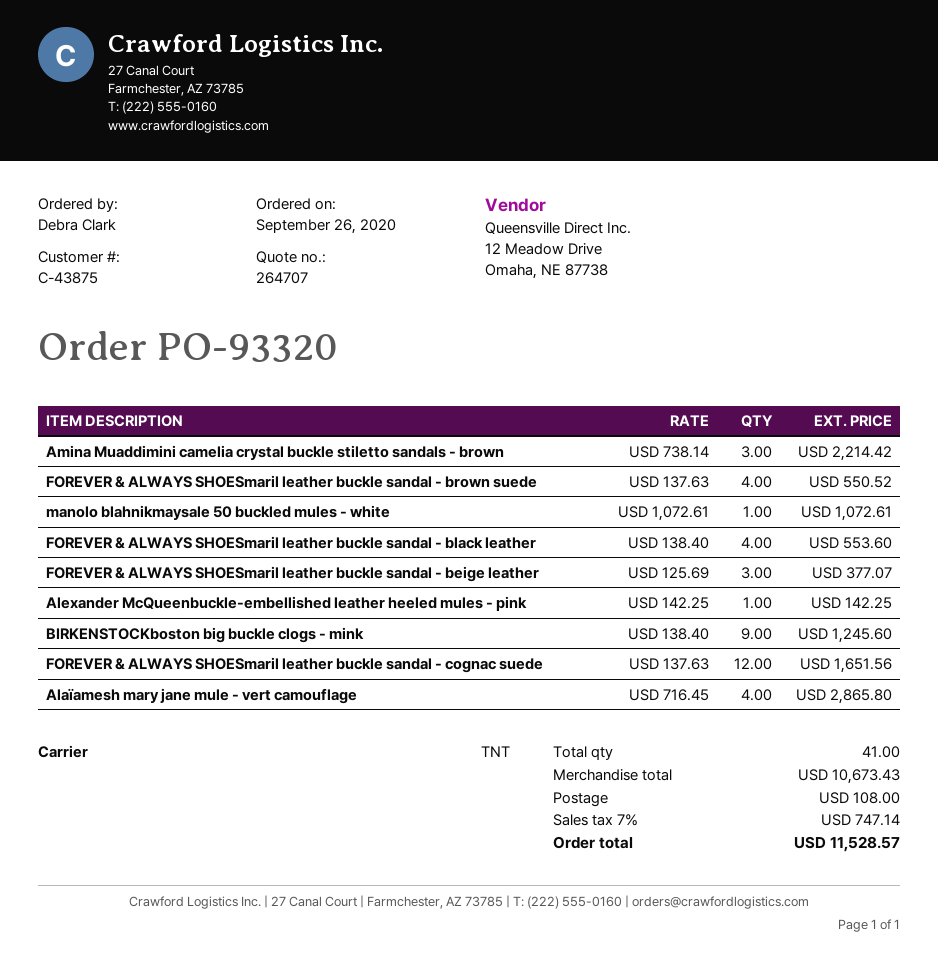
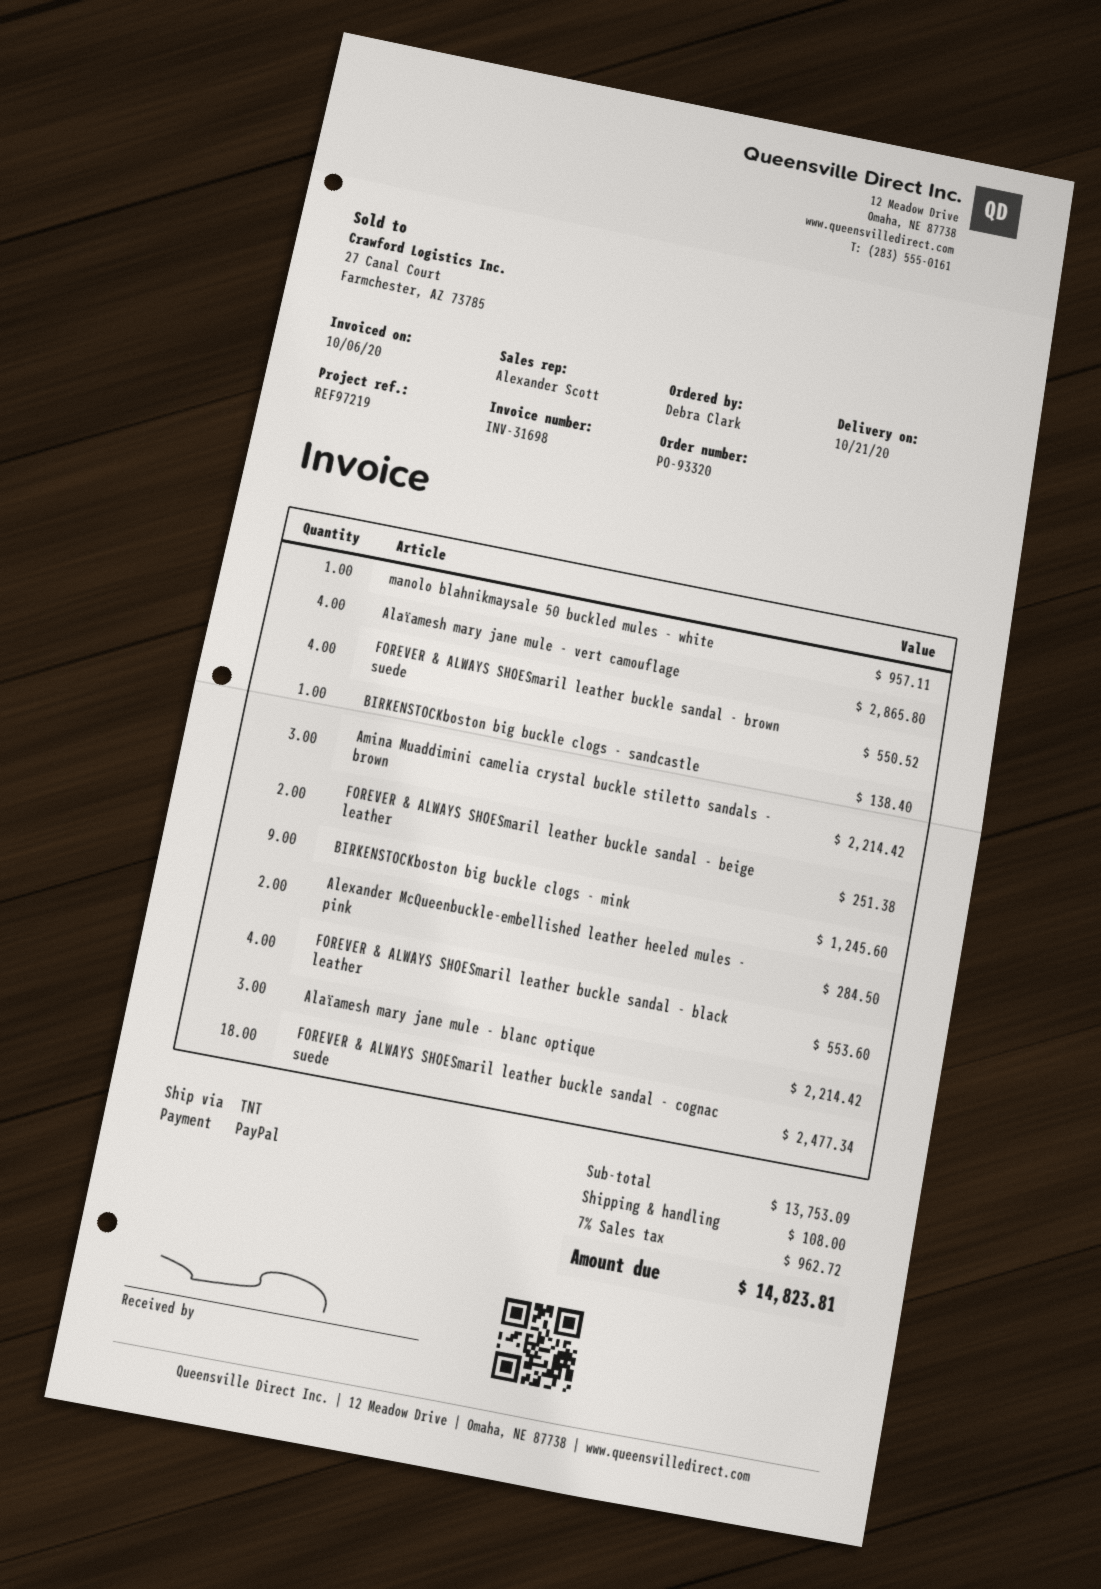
manolo blahnikmaysale 50 buckled mules - white: 1 for 1072.61 -> 1 for 957.11
FOREVER & ALWAYS SHOESmaril leather buckle sandal - beige leather: 3 for 377.07 -> 2 for 251.38
Alexander McQueenbuckle-embellished leather heeled mules - pink: 1 for 142.25 -> 2 for 284.50
FOREVER & ALWAYS SHOESmaril leather buckle sandal - cognac suede: 12 for 1651.56 -> 18 for 2477.34
BIRKENSTOCKboston big buckle clogs - sandcastle: none -> 1 for 138.40
Alaïamesh mary jane mule - blanc optique: none -> 3 for 2214.42
subtotal: 10673.43 -> 13753.09
tax: 7% = 747.14 -> 7% = 962.72
total: 11528.57 -> 14823.81

